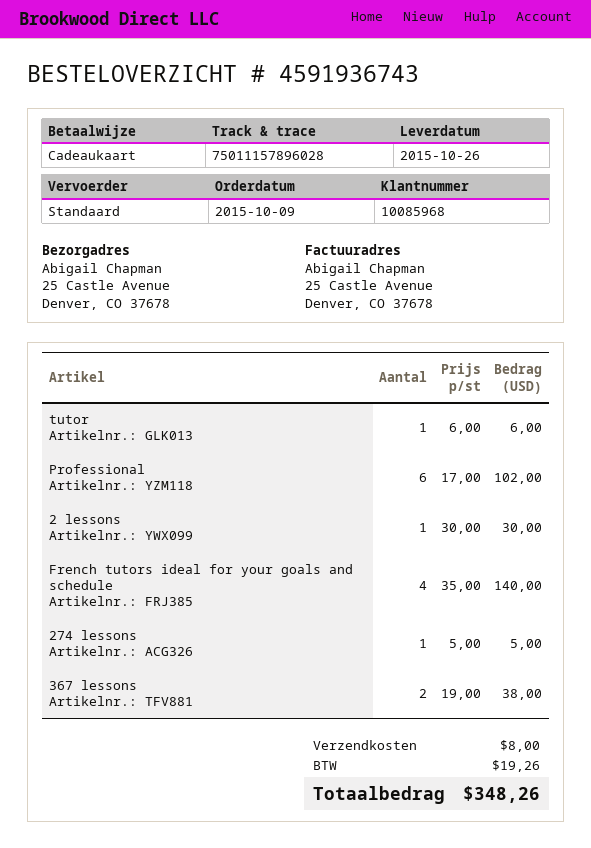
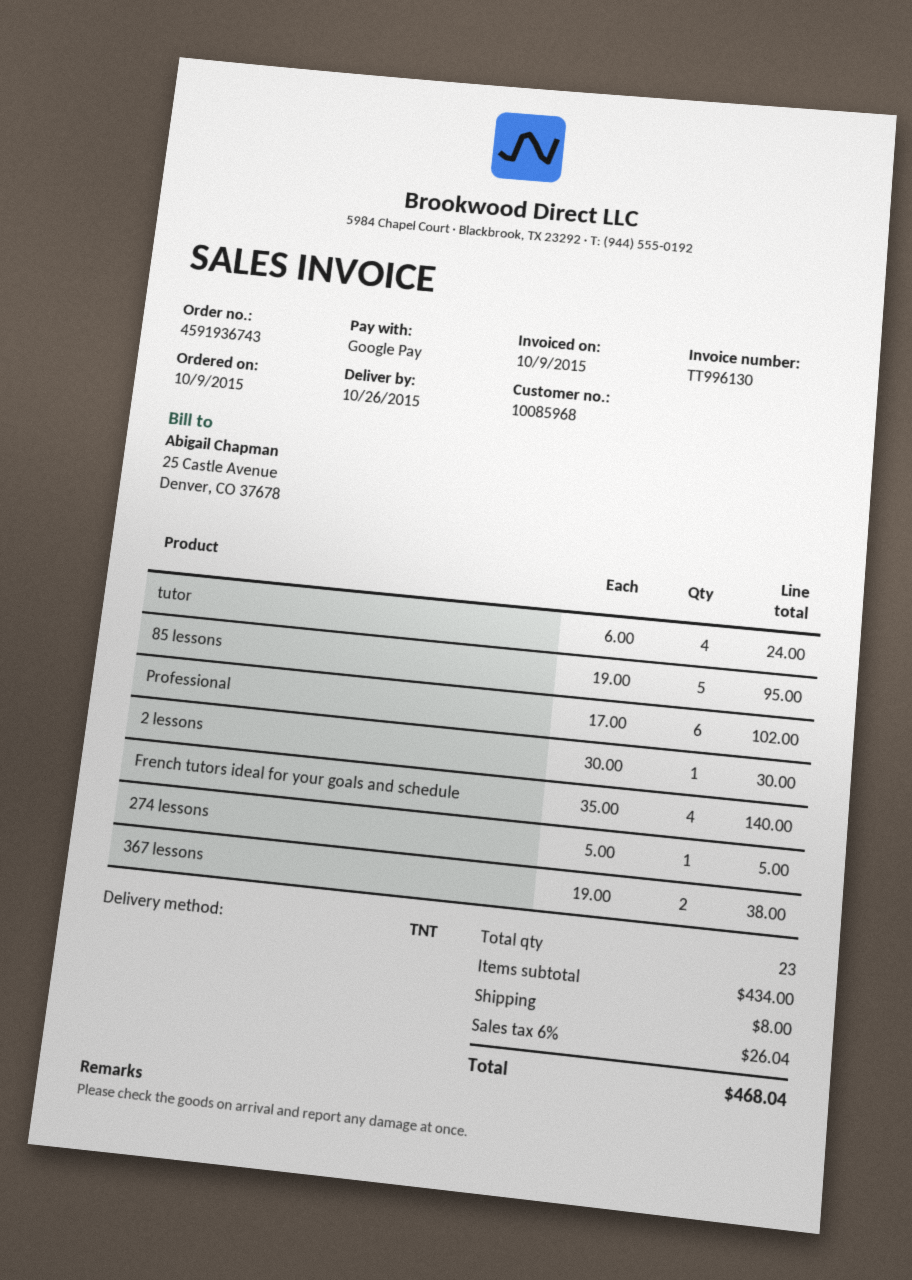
payment method: gift card -> Google Pay
shipping method: standard -> TNT
tutor: 1 x 6.00 = 6.00 -> 4 x 6.00 = 24.00
85 lessons: none -> 5 x 19.00 = 95.00
tax: 19.26 -> 26.04
total: 348.26 -> 468.04

